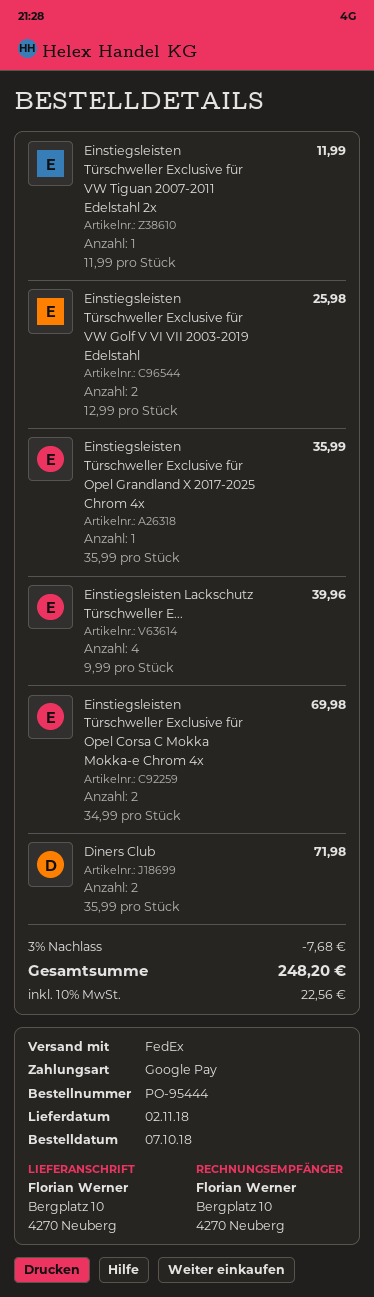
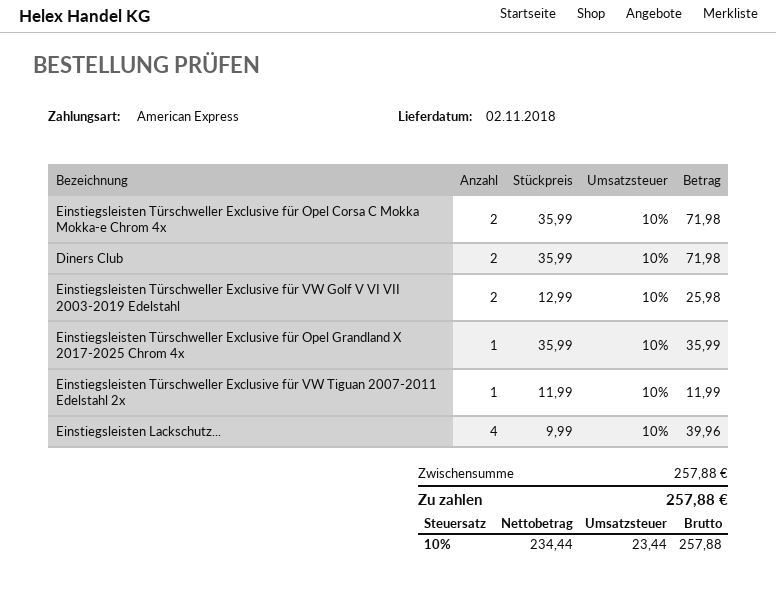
payment method: Google Pay -> American Express
Einstiegsleisten Türschweller Exclusive für Opel Corsa C Mokka Mokka-e Chrom 4x: 2 x 34.99 = 69.98 -> 2 x 35.99 = 71.98
discount: 3% = 7.68 -> none
tax: 10% = 22.56 -> 10% = 23.44
total: 248.20 -> 257.88

